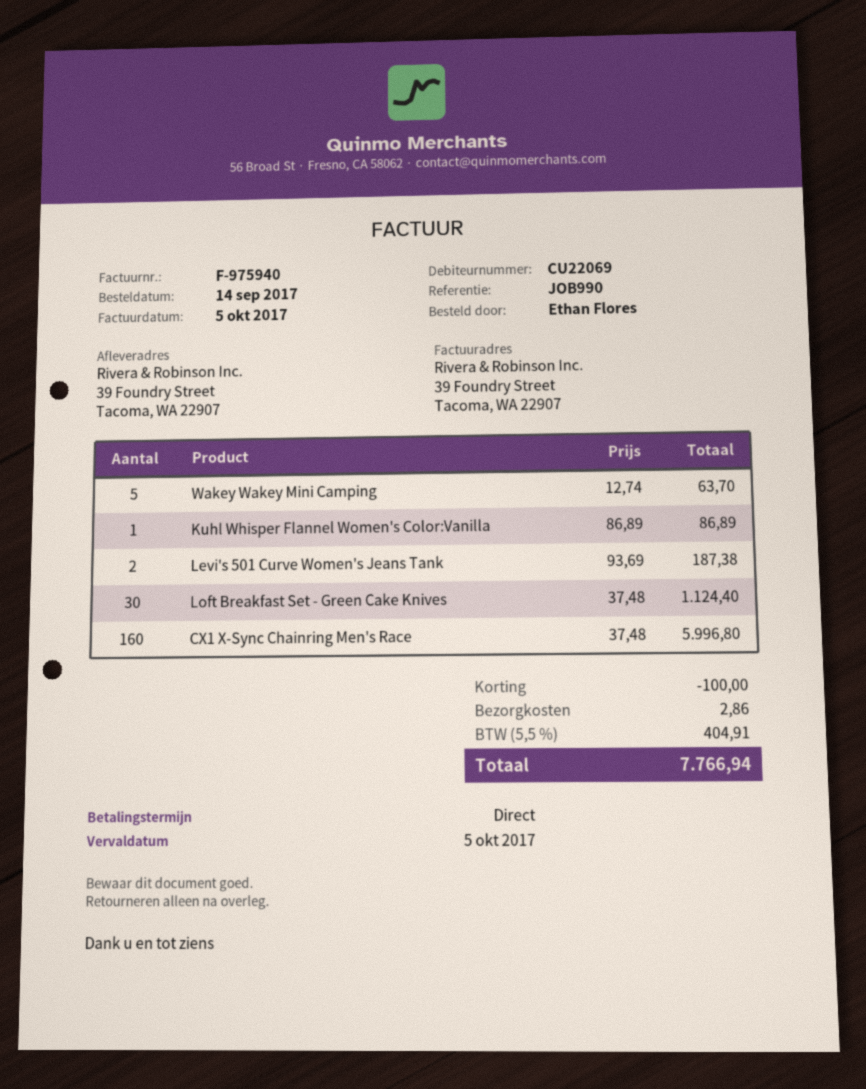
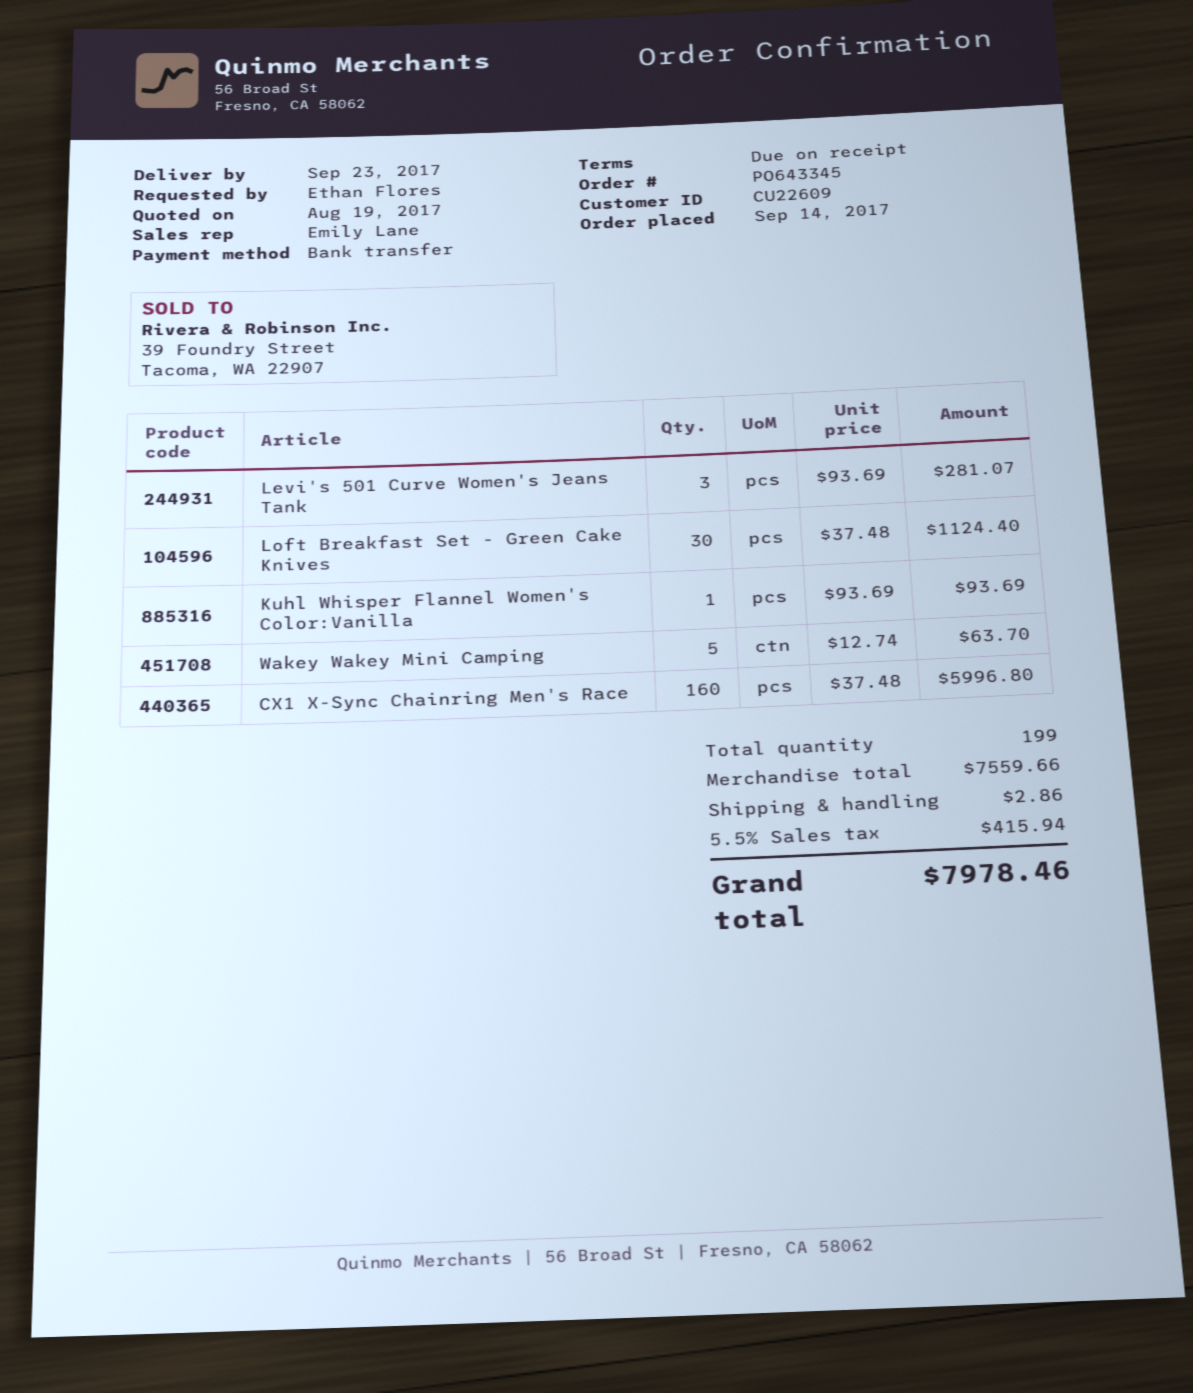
customer number: CU22069 -> CU22609
Kuhl Whisper Flannel Women's Color:Vanilla: 1 x 86.89 = 86.89 -> 1 x 93.69 = 93.69
Levi's 501 Curve Women's Jeans Tank: 2 x 93.69 = 187.38 -> 3 x 93.69 = 281.07
discount: 100.00 -> none
tax: 5.5% = 404.91 -> 5.5% = 415.94
total: 7766.94 -> 7978.46

